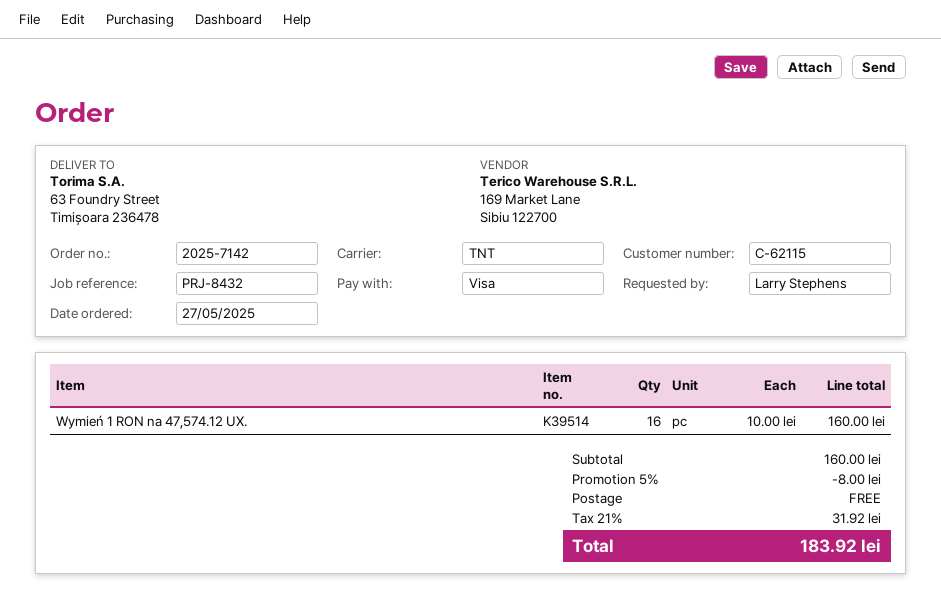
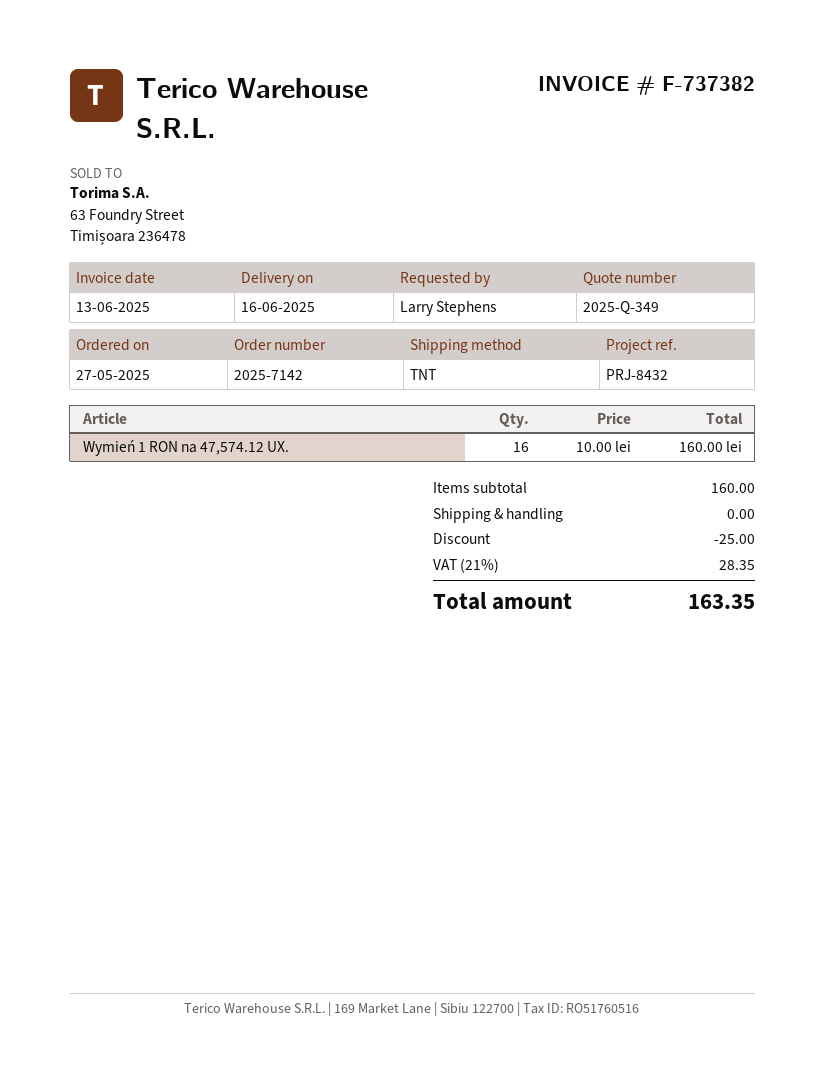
discount: 8.00 -> 25.00
tax: 21% = 31.92 -> 21% = 28.35
total: 183.92 -> 163.35

